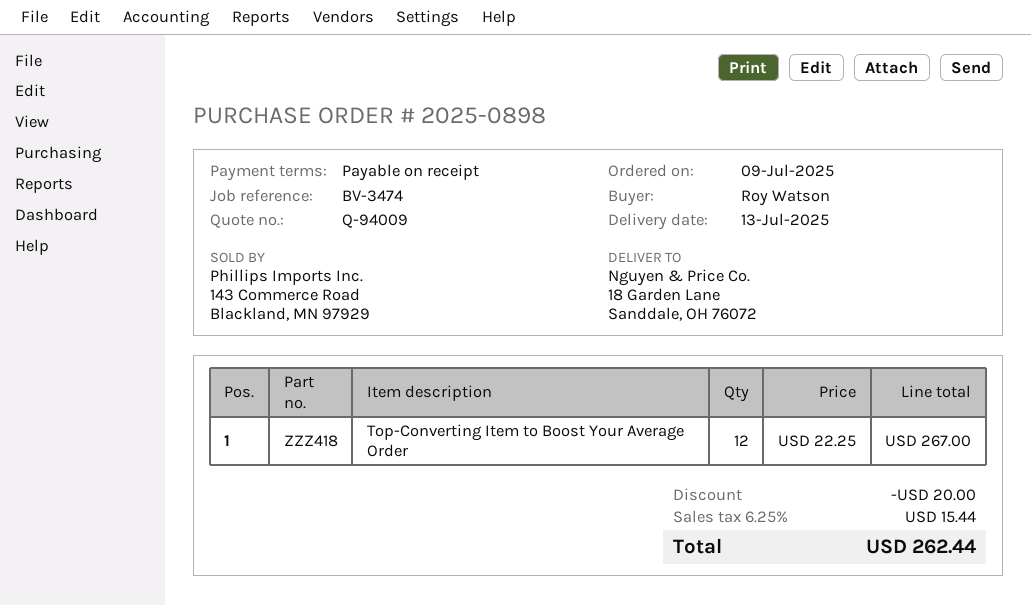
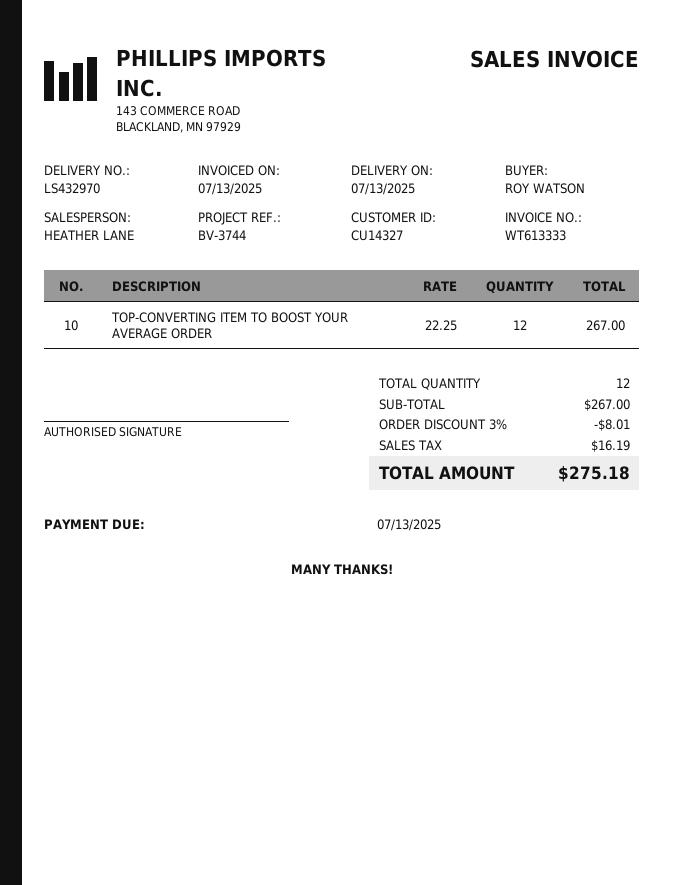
reference: BV-3474 -> BV-3744
discount: 20.00 -> 8.01
tax: 15.44 -> 16.19
total: 262.44 -> 275.18

